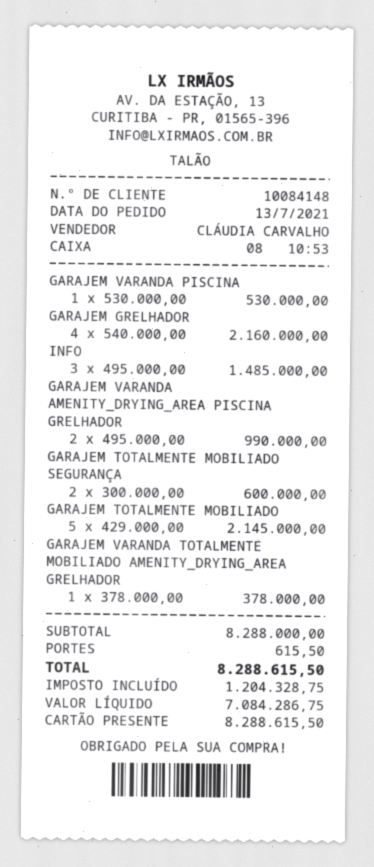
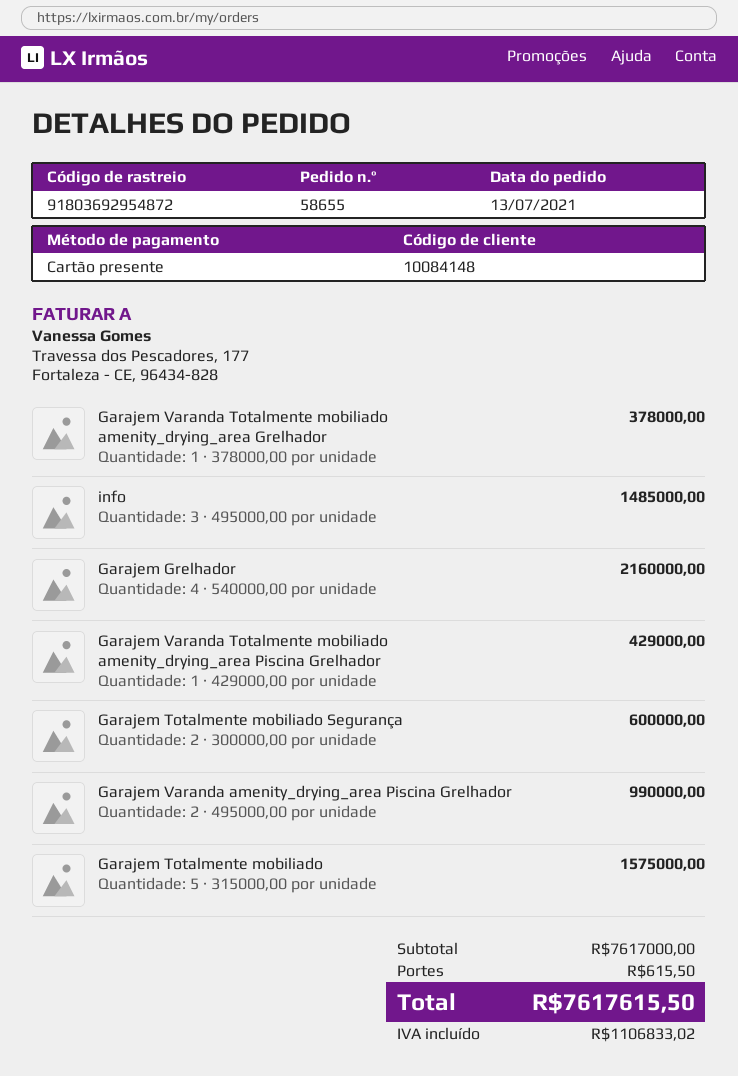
GARAJEM VARANDA PISCINA: 1 x 530000.00 = 530000.00 -> none
GARAJEM TOTALMENTE MOBILIADO: 5 x 429000.00 = 2145000.00 -> 5 x 315000.00 = 1575000.00
Garajem Varanda Totalmente mobiliado amenity_drying_area Piscina Grelhador: none -> 1 x 429000.00 = 429000.00
subtotal: 8288000.00 -> 7617000.00
tax: 1204328.75 -> 1106833.02
total: 8288615.50 -> 7617615.50

